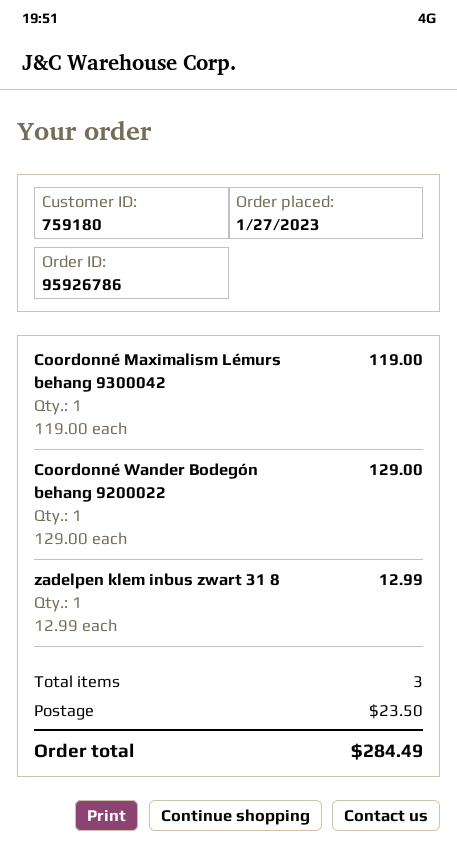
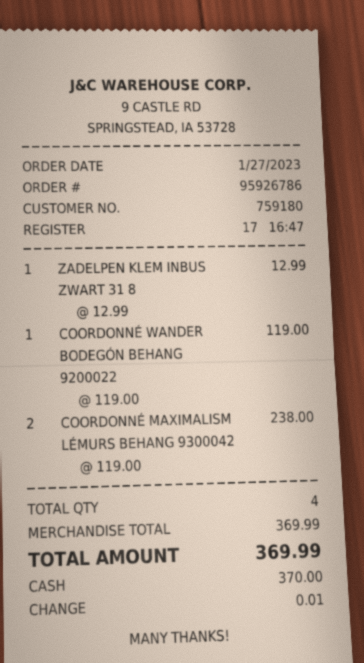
Coordonné Maximalism Lémurs behang 9300042: 1 x 119.00 = 119.00 -> 2 x 119.00 = 238.00
Coordonné Wander Bodegón behang 9200022: 1 x 129.00 = 129.00 -> 1 x 119.00 = 119.00
total quantity: 3 -> 4
shipping: 23.50 -> none
total: 284.49 -> 369.99

